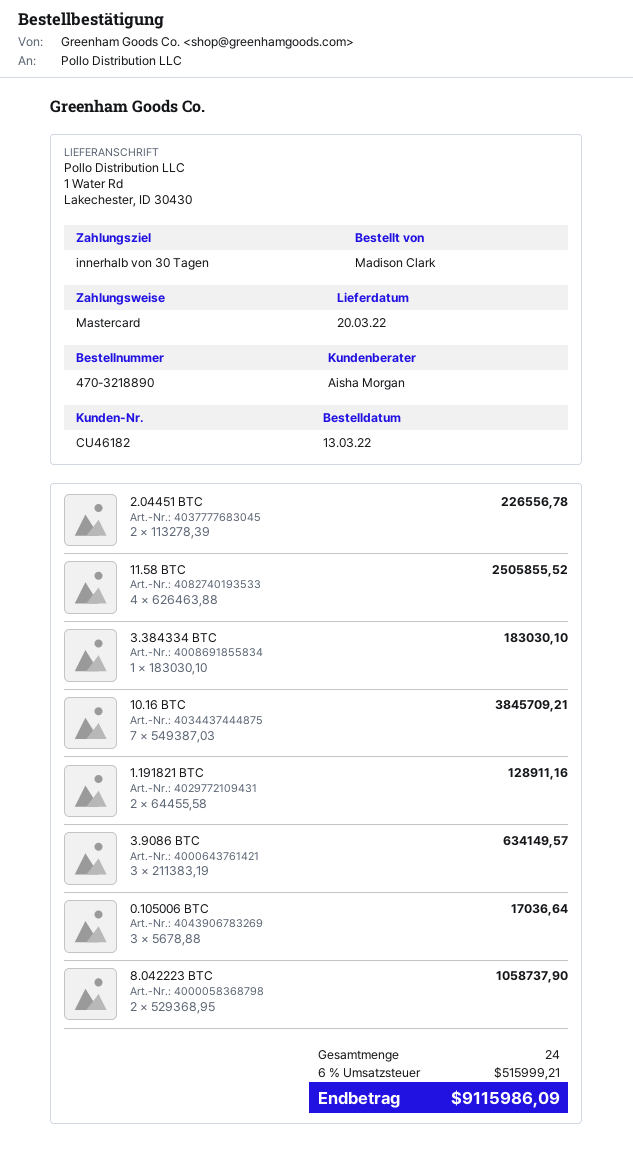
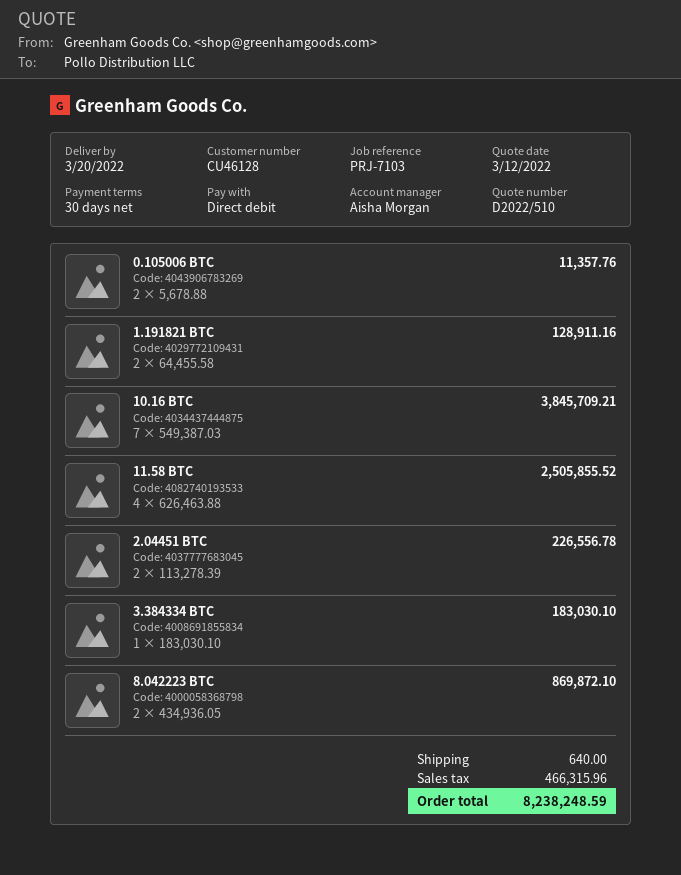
customer number: CU46182 -> CU46128
payment method: Mastercard -> direct debit
3.9086 BTC: 3 x 211383.19 = 634149.57 -> none
0.105006 BTC: 3 x 5678.88 = 17036.64 -> 2 x 5678.88 = 11357.76
8.042223 BTC: 2 x 529368.95 = 1058737.90 -> 2 x 434936.05 = 869872.10
shipping: none -> 640.00
tax: 515999.21 -> 466315.96
total: 9115986.09 -> 8238248.59

